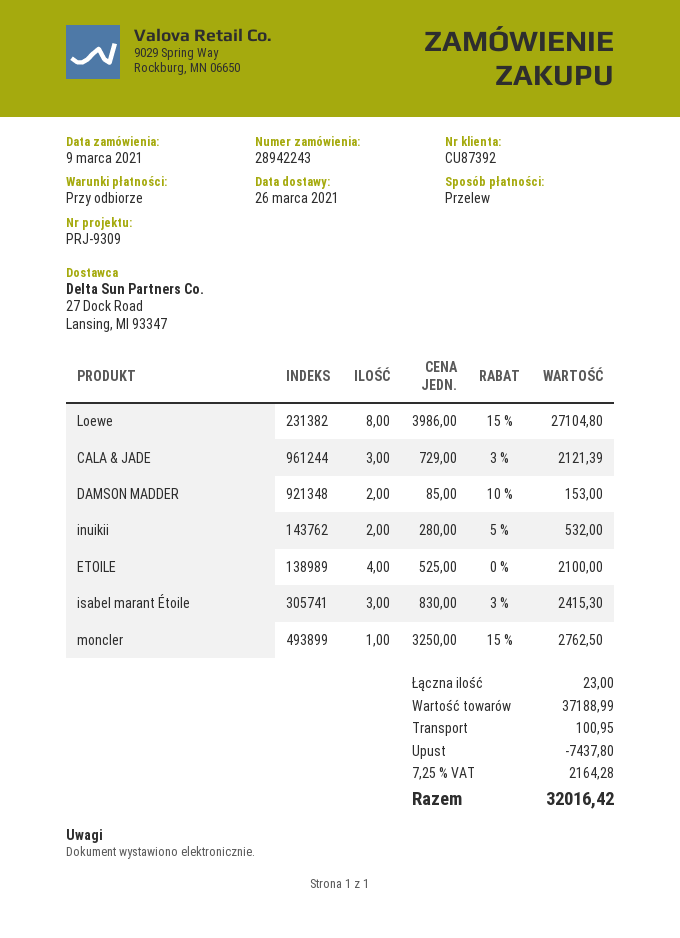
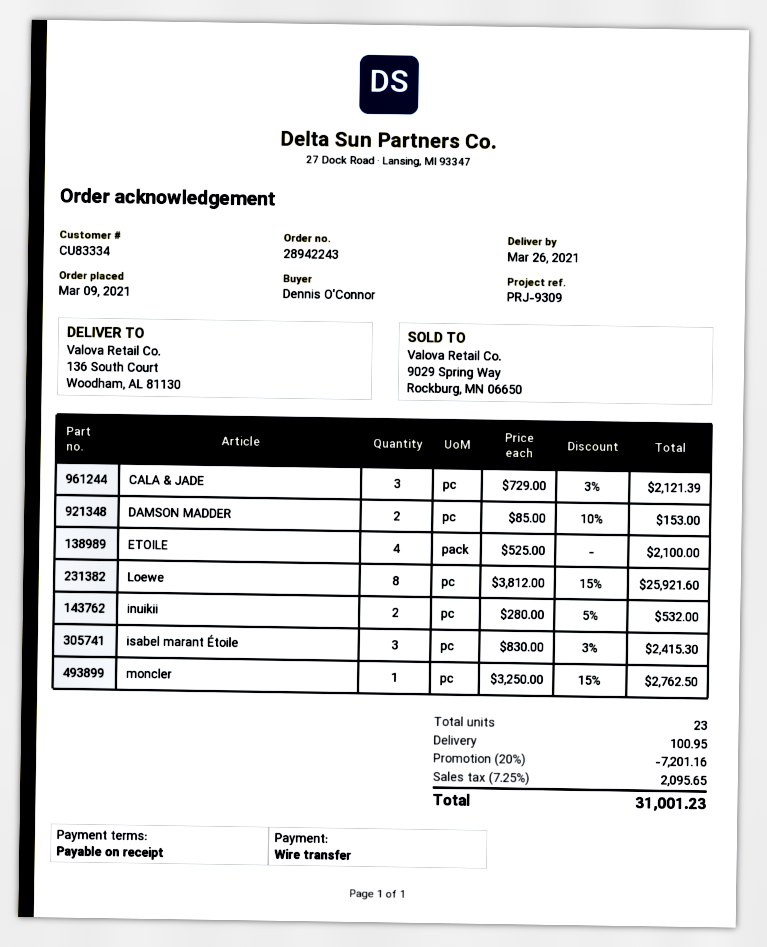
customer number: CU87392 -> CU83334
Loewe: 8 x 3986.00 - 15% = 27104.80 -> 8 x 3812.00 - 15% = 25921.60
discount: 7437.80 -> 7201.16
tax: 7.25% = 2164.28 -> 7.25% = 2095.65
total: 32016.42 -> 31001.23

